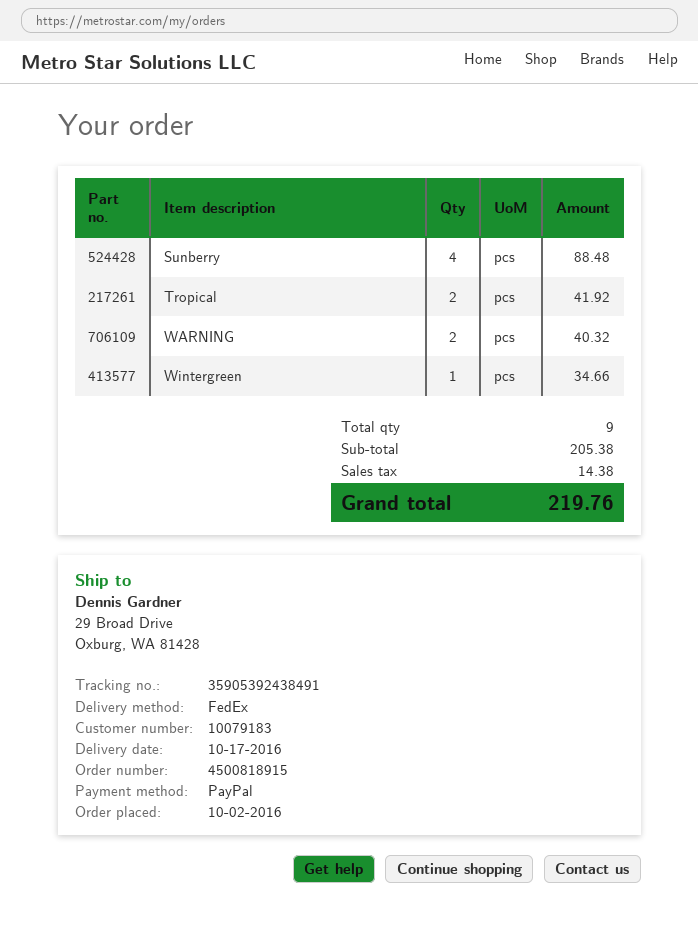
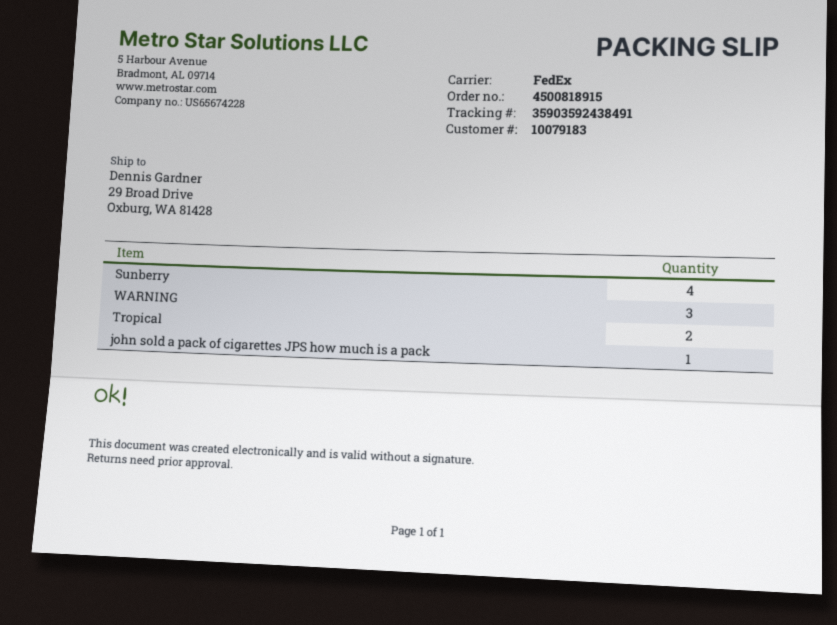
tracking number: 35905392438491 -> 35903592438491
WARNING: 2 -> 3
Wintergreen: 1 -> none
john sold a pack of cigarettes JPS how much is a pack: none -> 1

